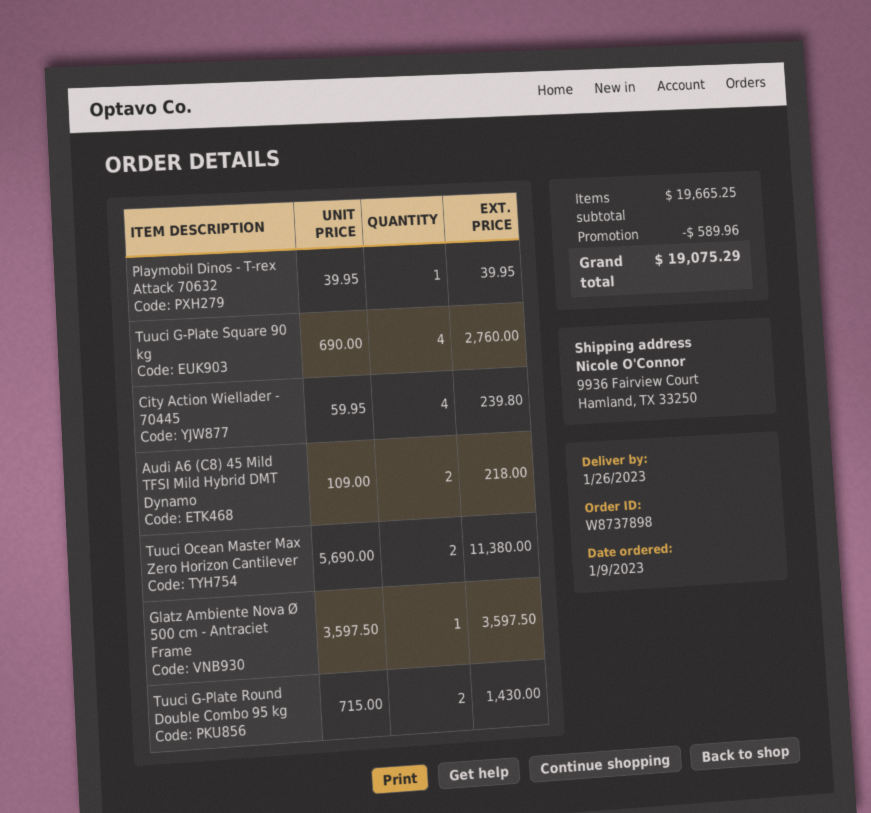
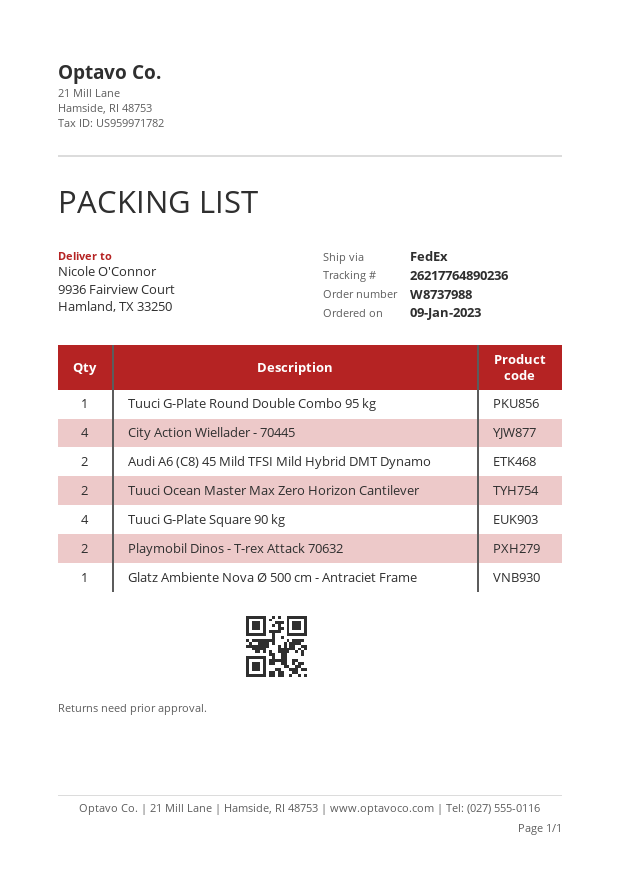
order number: W8737898 -> W8737988
Playmobil Dinos - T-rex Attack 70632: 1 -> 2
Tuuci G-Plate Round Double Combo 95 kg: 2 -> 1

